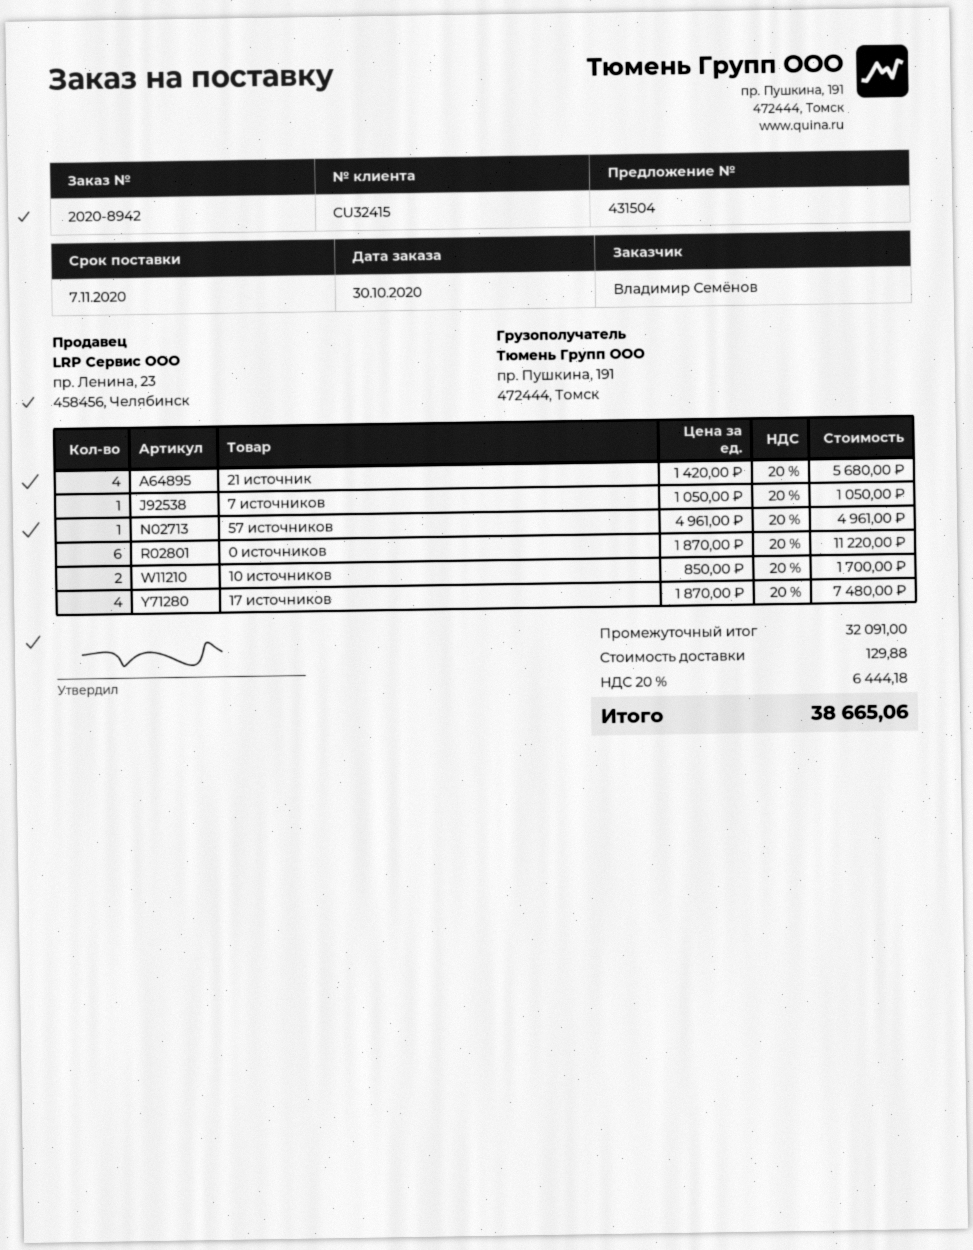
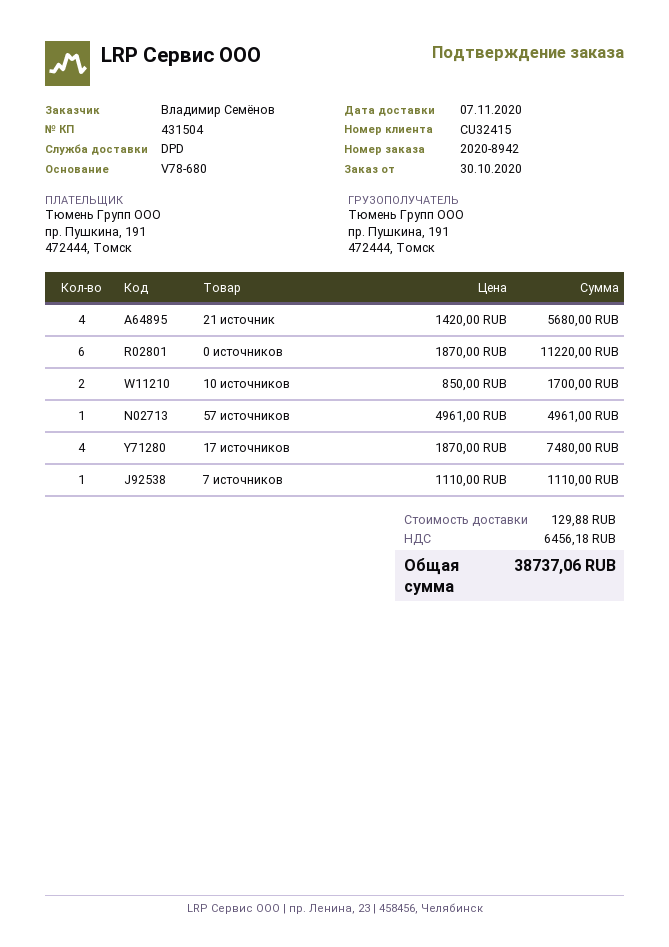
7 источников: 1 x 1050.00 = 1050.00 -> 1 x 1110.00 = 1110.00
tax: 6444.18 -> 6456.18
total: 38665.06 -> 38737.06

